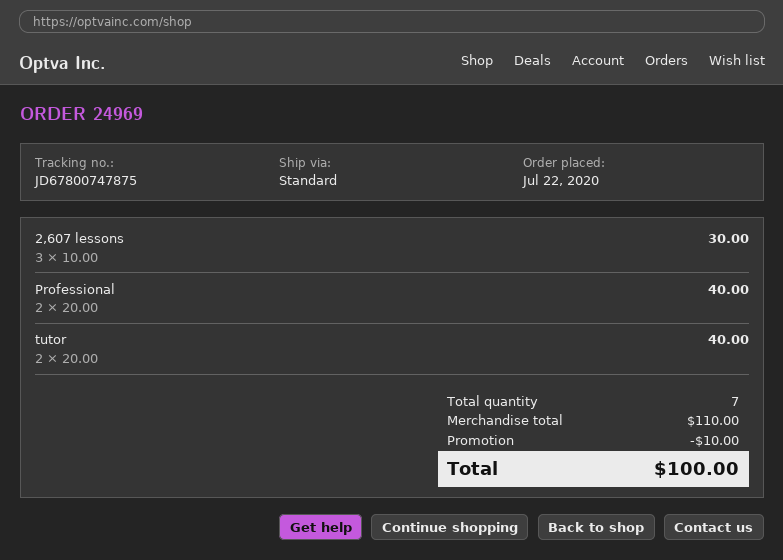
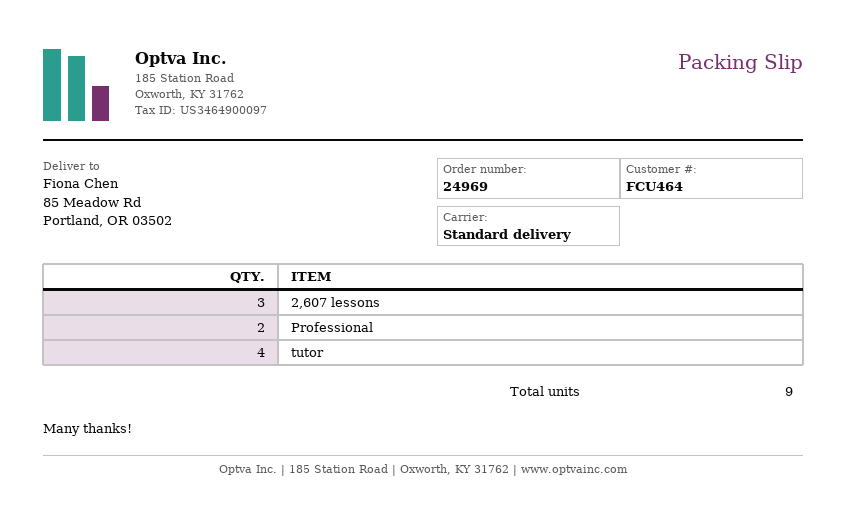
tutor: 2 -> 4
total quantity: 7 -> 9

